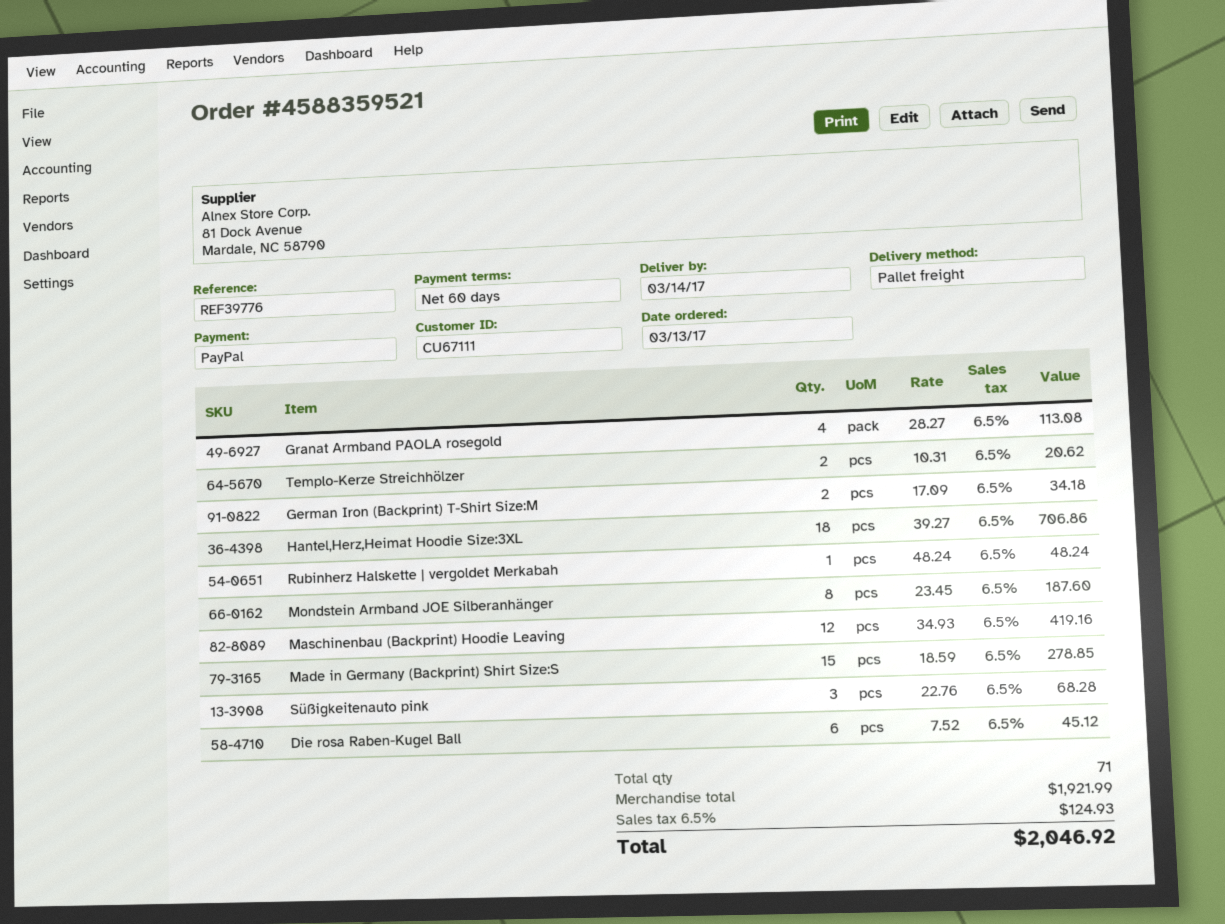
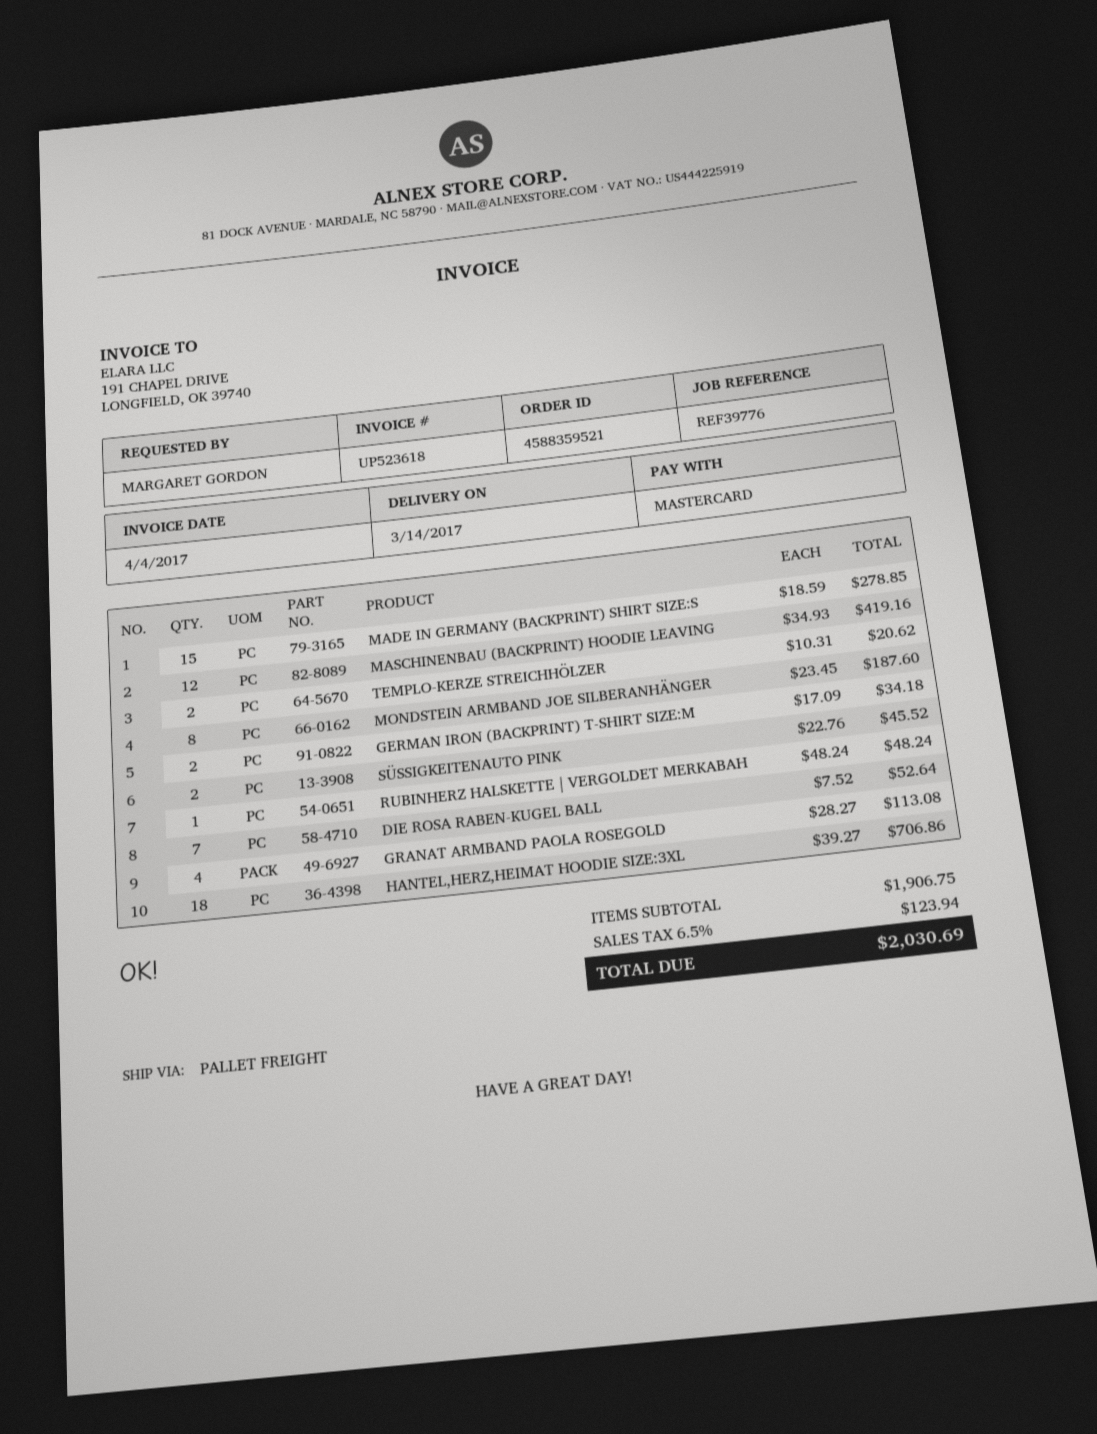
payment method: PayPal -> Mastercard
Süßigkeitenauto pink: 3 x 22.76 = 68.28 -> 2 x 22.76 = 45.52
Die rosa Raben-Kugel Ball: 6 x 7.52 = 45.12 -> 7 x 7.52 = 52.64
subtotal: 1921.99 -> 1906.75
tax: 6.5% = 124.93 -> 6.5% = 123.94
total: 2046.92 -> 2030.69

